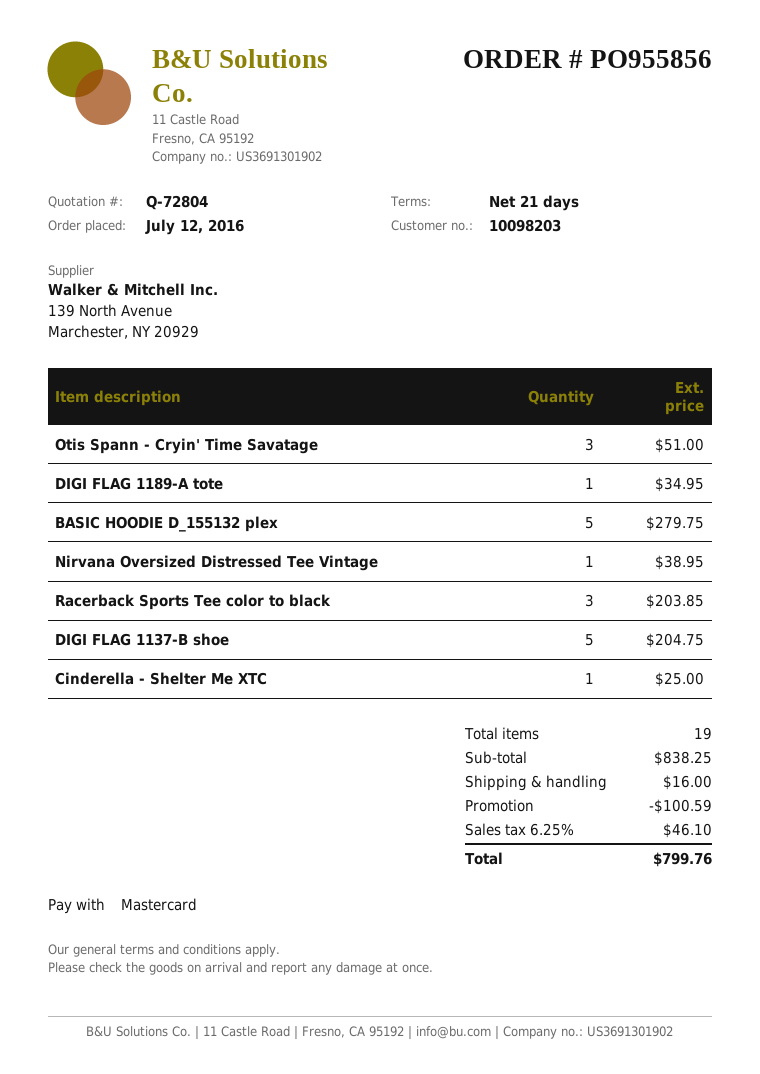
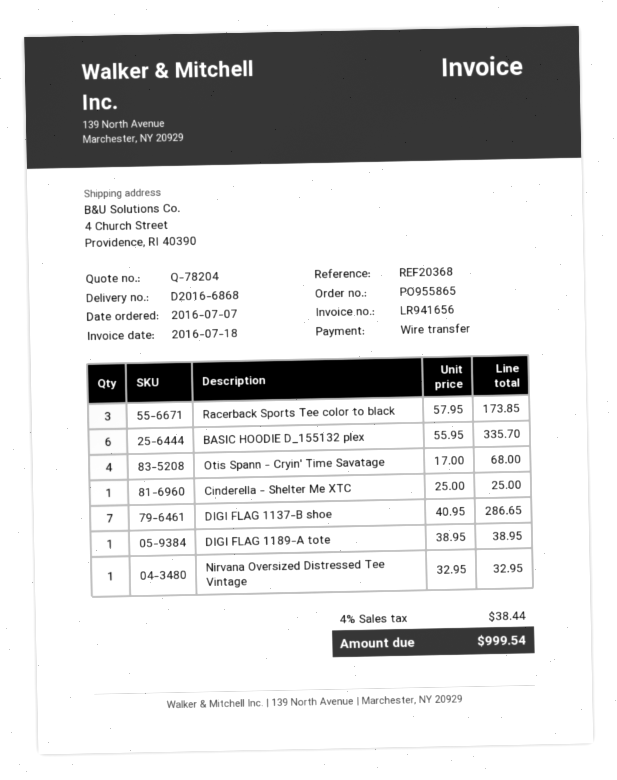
quote number: Q-72804 -> Q-78204
order number: PO955856 -> PO955865
order date: 2016-07-12 -> 2016-07-07
payment method: Mastercard -> bank transfer
Otis Spann - Cryin' Time Savatage: 3 for 51.00 -> 4 for 68.00
DIGI FLAG 1189-A tote: 1 for 34.95 -> 1 for 38.95
BASIC HOODIE D_155132 plex: 5 for 279.75 -> 6 for 335.70
Nirvana Oversized Distressed Tee Vintage: 1 for 38.95 -> 1 for 32.95
Racerback Sports Tee color to black: 3 for 203.85 -> 3 for 173.85
DIGI FLAG 1137-B shoe: 5 for 204.75 -> 7 for 286.65
discount: 100.59 -> none
shipping: 16.00 -> none
tax: 6.25% = 46.10 -> 4% = 38.44
total: 799.76 -> 999.54

